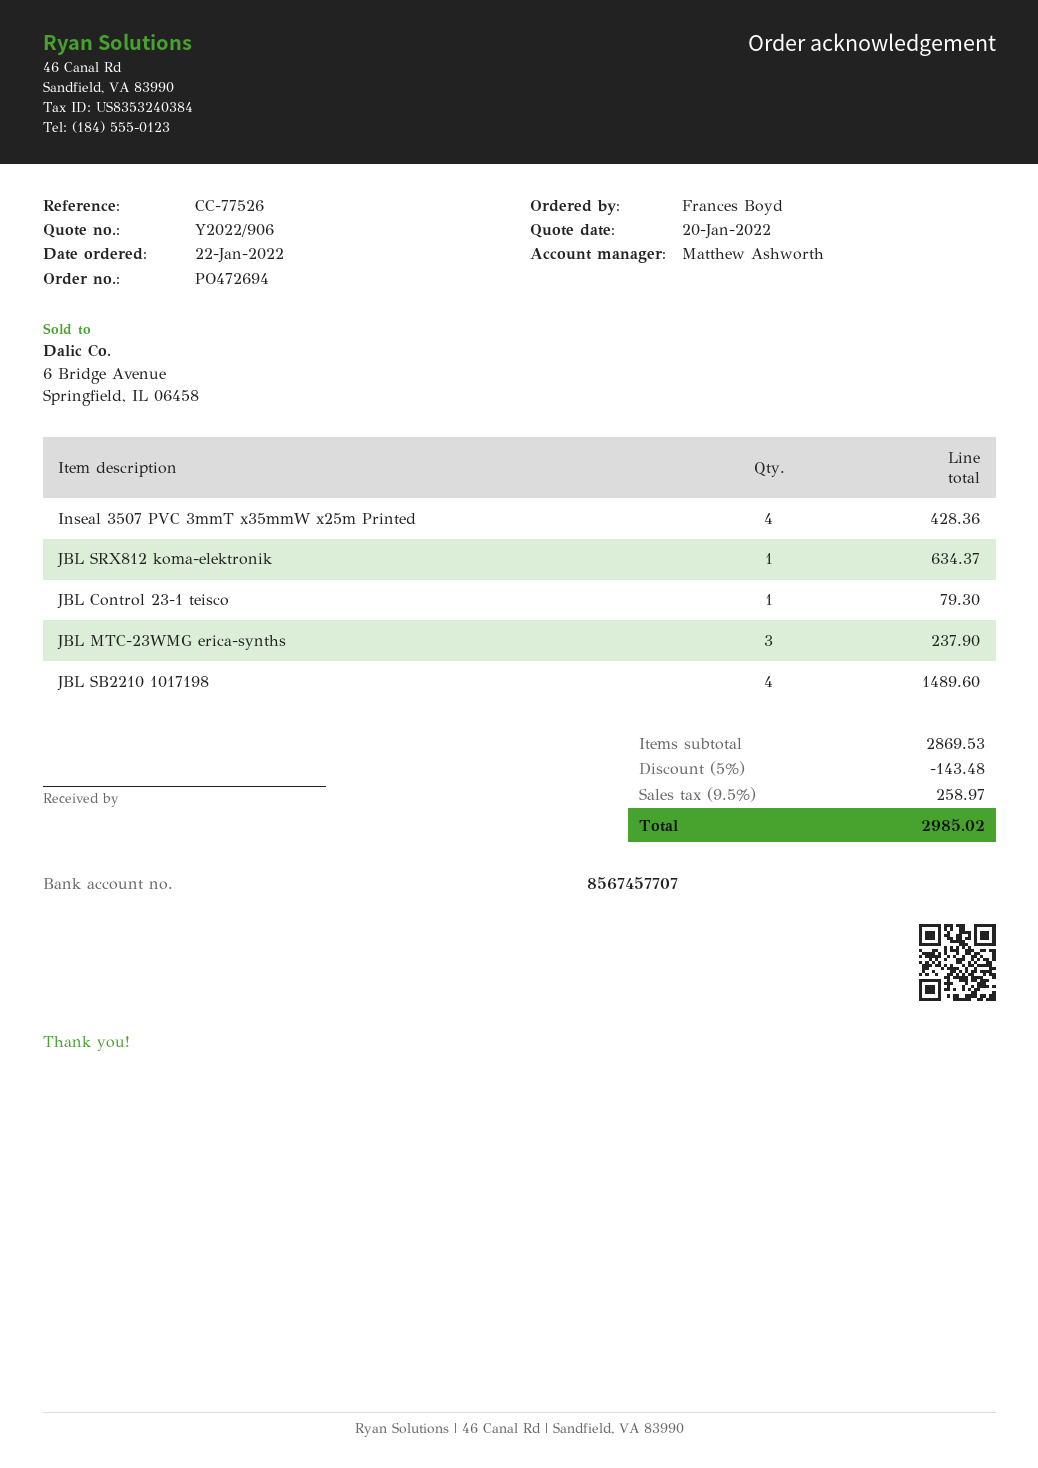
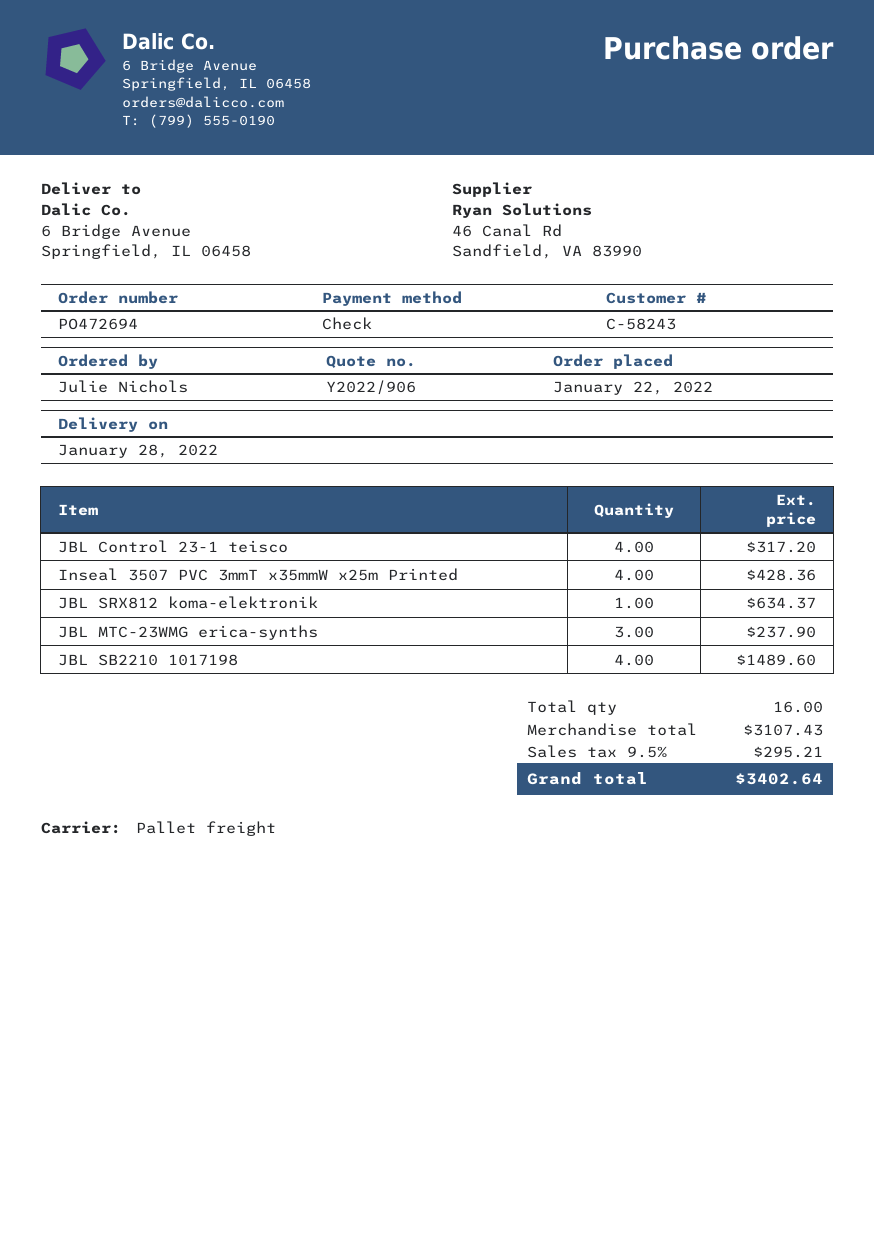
ordered by: Frances Boyd -> Julie Nichols
JBL Control 23-1 teisco: 1 for 79.30 -> 4 for 317.20
subtotal: 2869.53 -> 3107.43
discount: 5% = 143.48 -> none
tax: 9.5% = 258.97 -> 9.5% = 295.21
total: 2985.02 -> 3402.64

